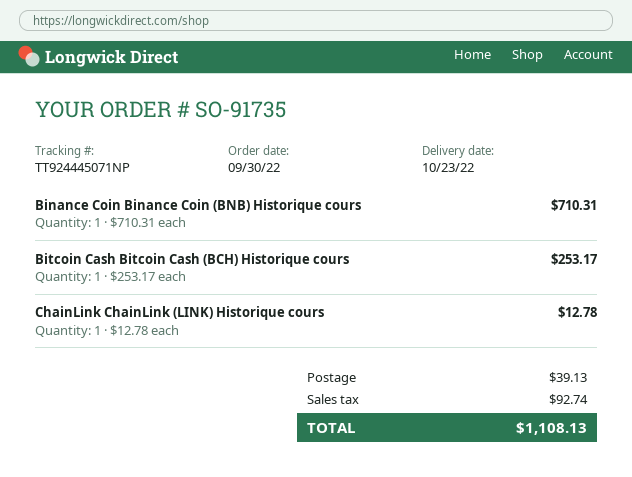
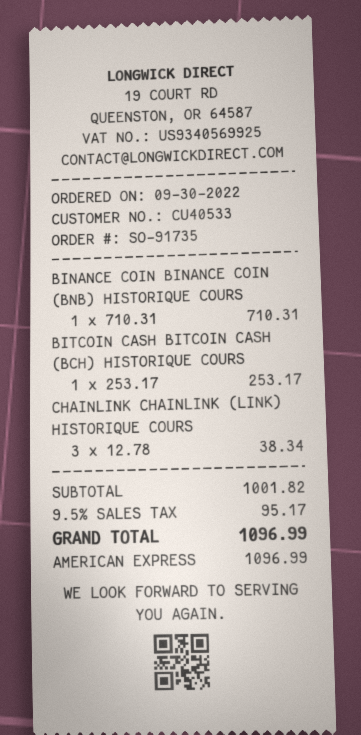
ChainLink ChainLink (LINK) Historique cours: 1 x 12.78 = 12.78 -> 3 x 12.78 = 38.34
shipping: 39.13 -> none
tax: 92.74 -> 95.17
total: 1108.13 -> 1096.99

